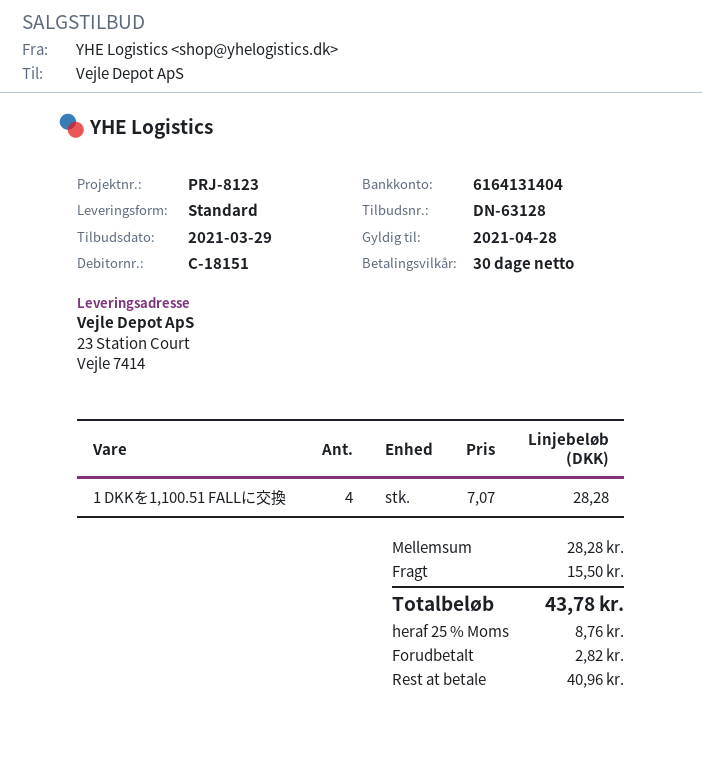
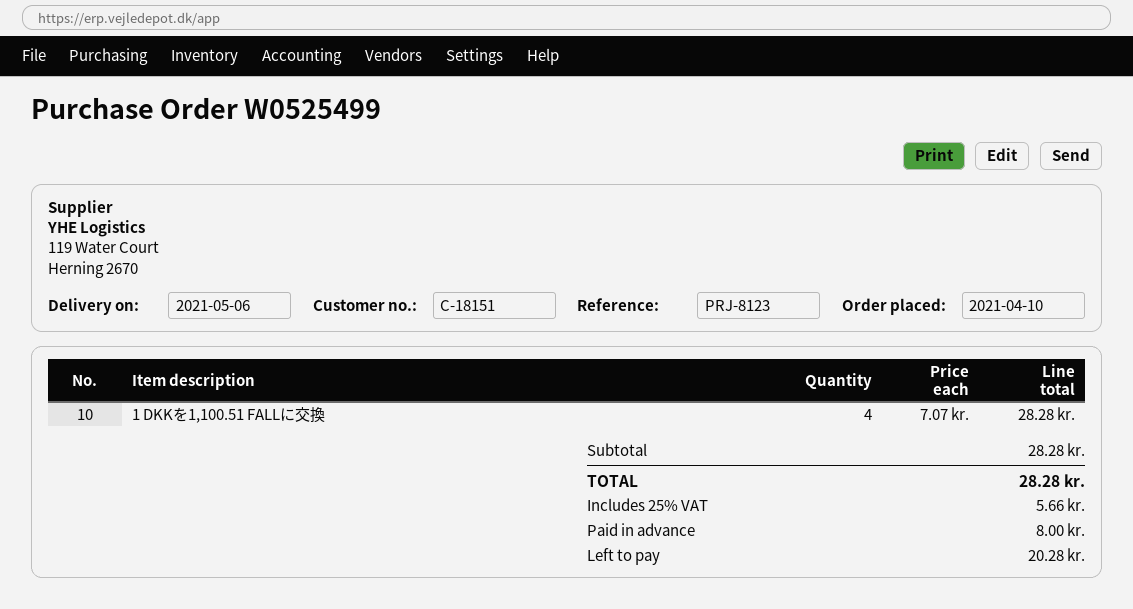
shipping: 15.50 -> none
tax: 25% = 8.76 -> 25% = 5.66
total: 43.78 -> 28.28
deposit: 2.82 -> 8.00
balance: 40.96 -> 20.28

